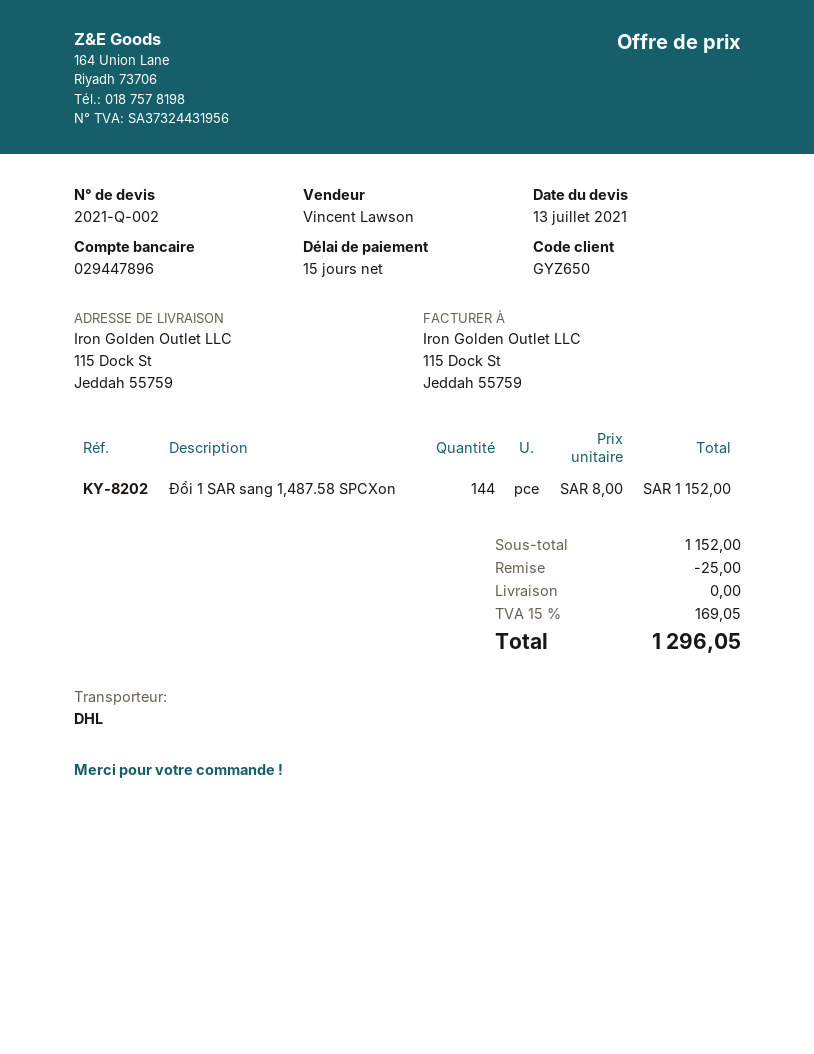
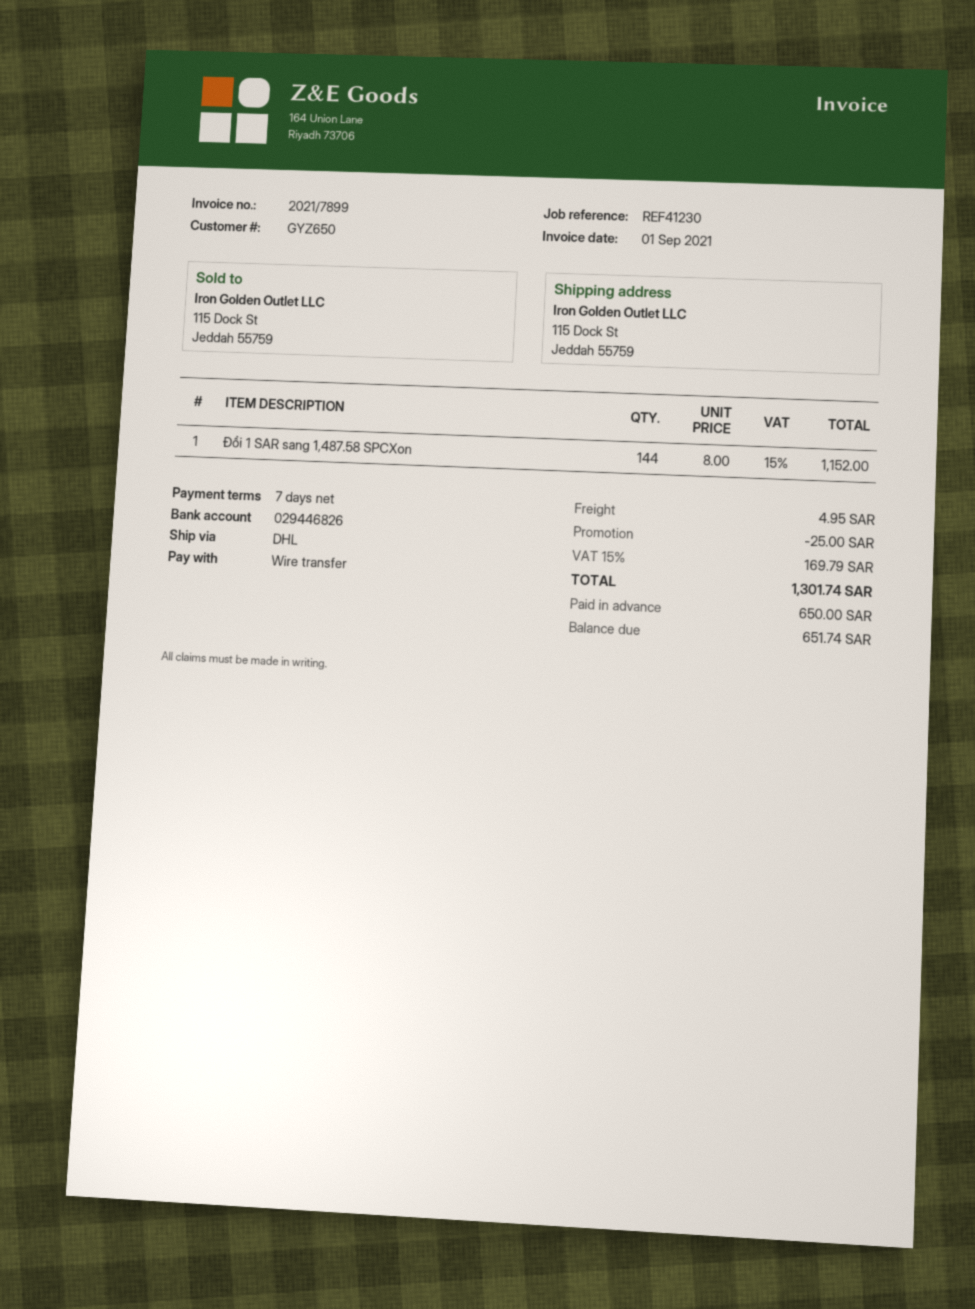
payment terms: 15 days -> 7 days
bank account: 029447896 -> 029446826
shipping: 0.00 -> 4.95
tax: 15% = 169.05 -> 15% = 169.79
total: 1296.05 -> 1301.74

